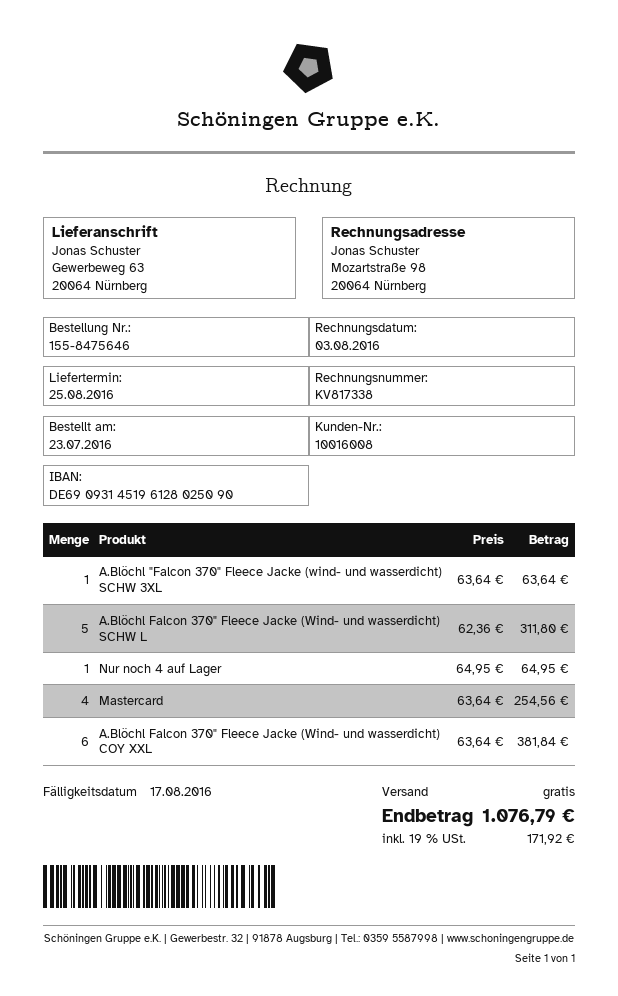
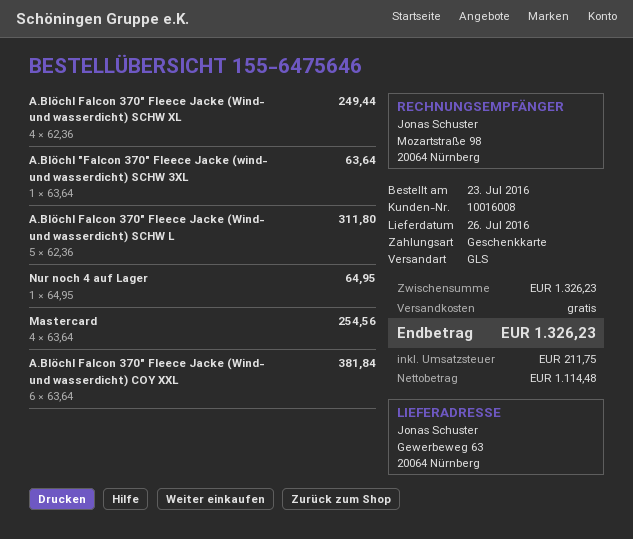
order number: 155-8475646 -> 155-6475646
delivery date: 2016-08-25 -> 2016-07-26
A.Blöchl Falcon 370" Fleece Jacke (Wind- und wasserdicht) SCHW XL: none -> 4 x 62.36 = 249.44
tax: 171.92 -> 211.75
total: 1076.79 -> 1326.23

